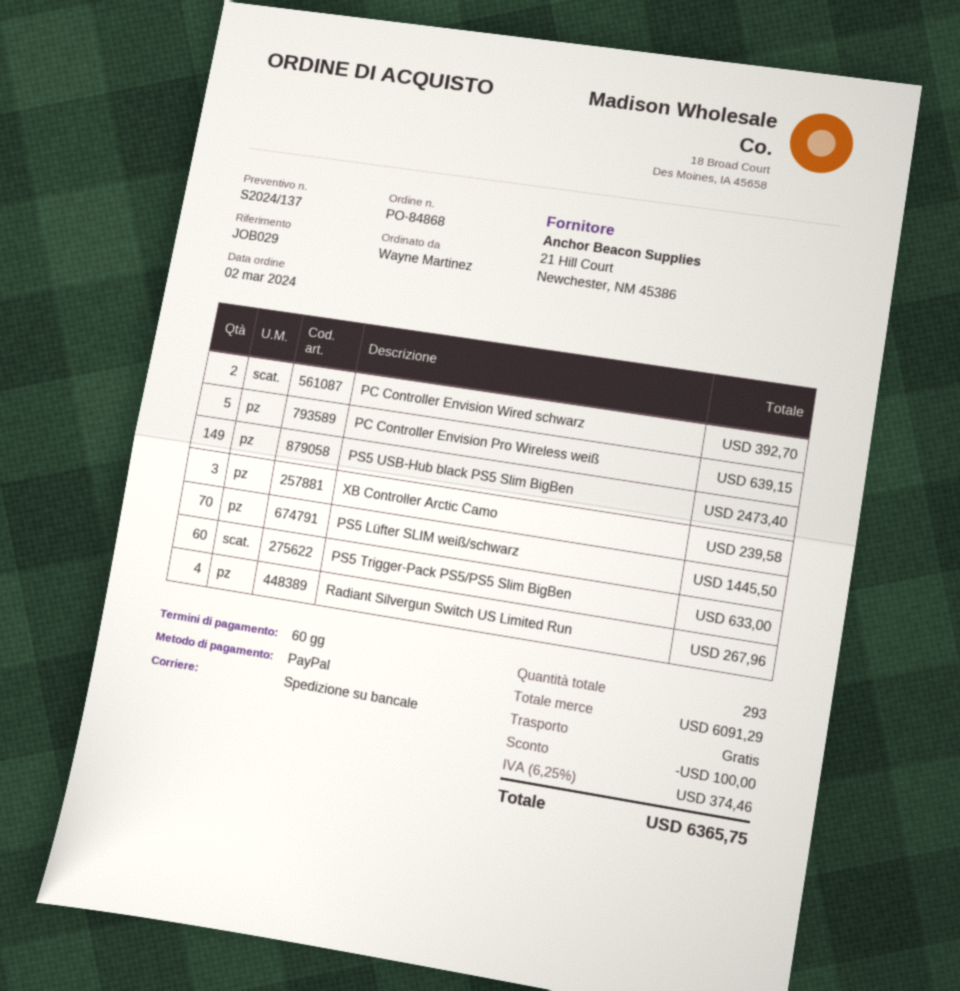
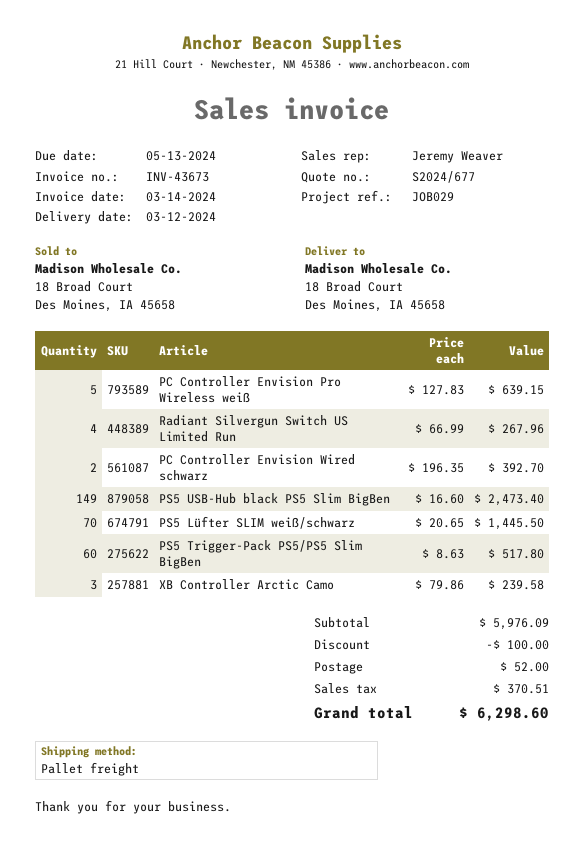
quote number: S2024/137 -> S2024/677
PS5 Trigger-Pack PS5/PS5 Slim BigBen: 60 for 633.00 -> 60 for 517.80
subtotal: 6091.29 -> 5976.09
shipping: 0.00 -> 52.00
tax: 374.46 -> 370.51
total: 6365.75 -> 6298.60

